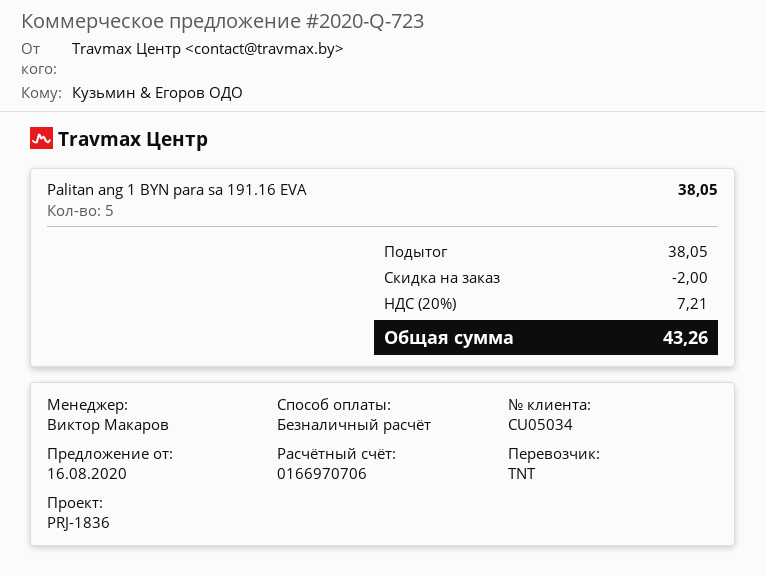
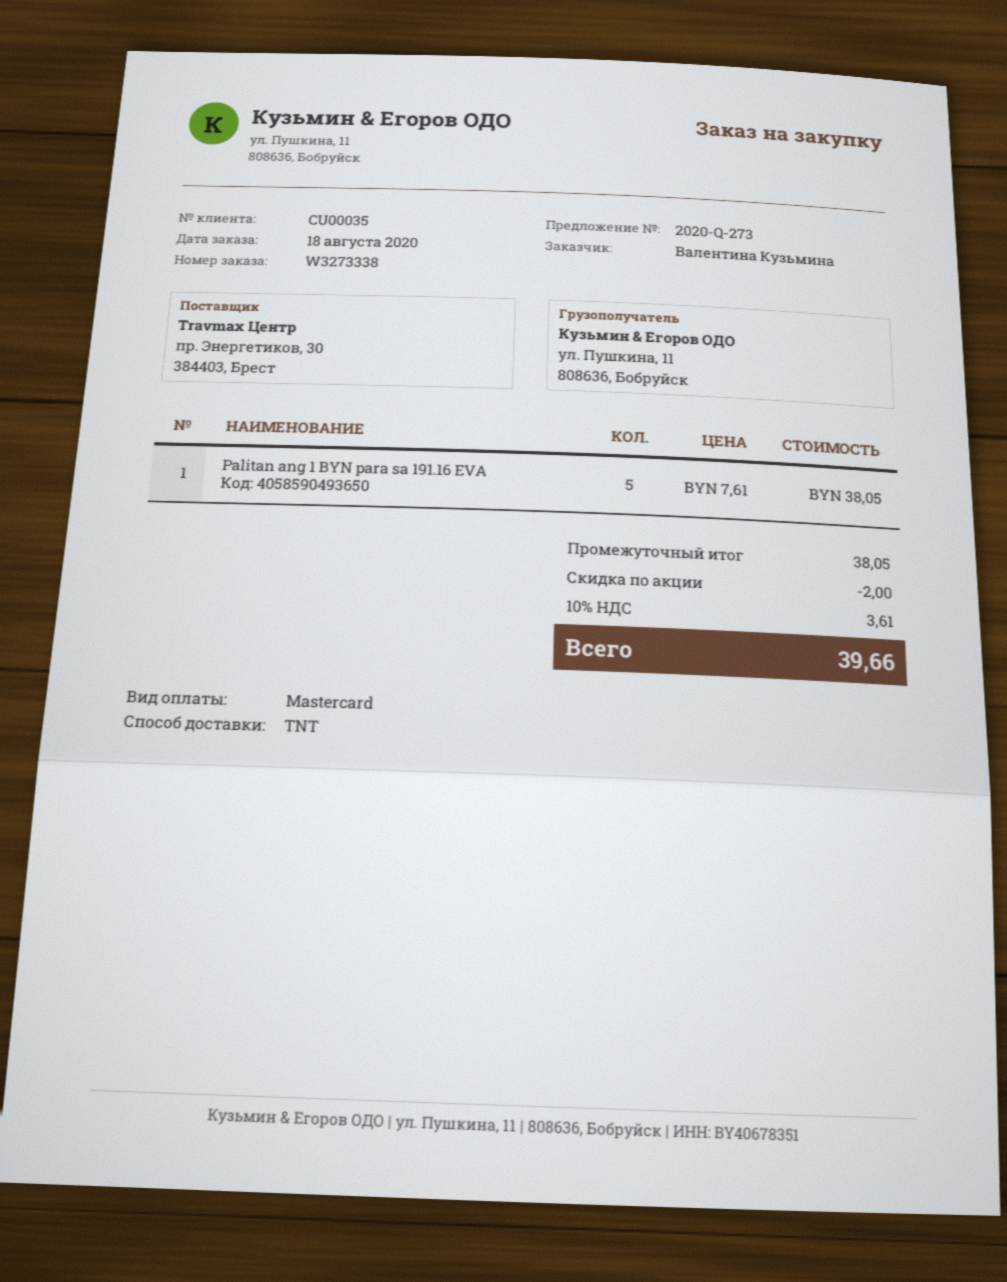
quote number: 2020-Q-723 -> 2020-Q-273
customer number: CU05034 -> CU00035
payment method: bank transfer -> Mastercard
tax: 20% = 7.21 -> 10% = 3.61
total: 43.26 -> 39.66

